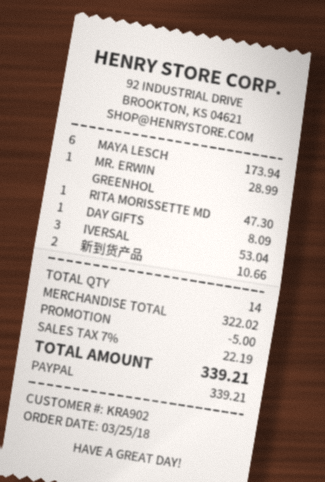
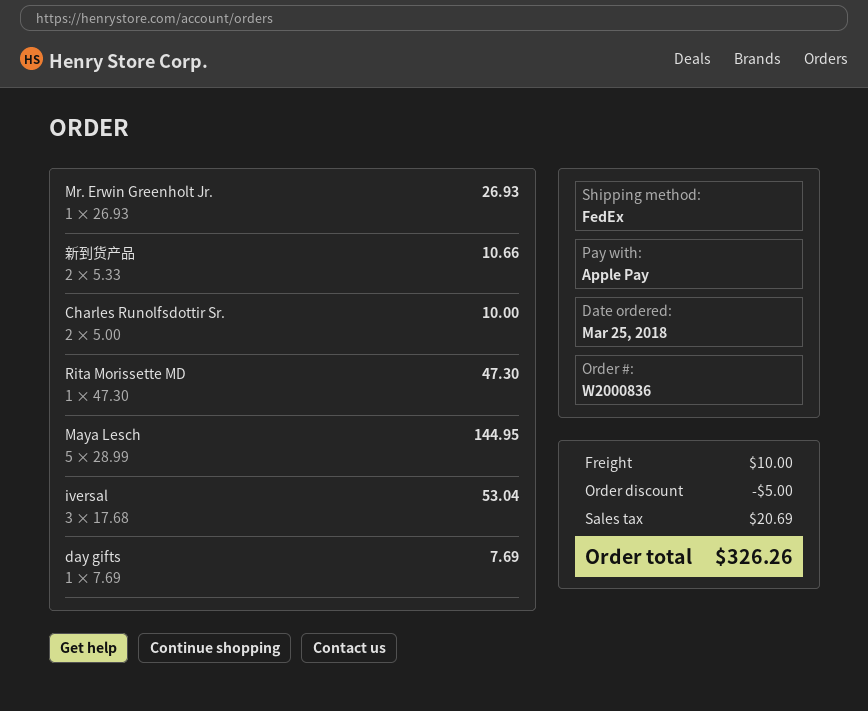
payment method: PayPal -> Apple Pay
MAYA LESCH: 6 for 173.94 -> 5 for 144.95
MR. ERWIN GREENHOL: 1 for 28.99 -> 1 for 26.93
DAY GIFTS: 1 for 8.09 -> 1 for 7.69
Charles Runolfsdottir Sr.: none -> 2 for 10.00
shipping: none -> 10.00
tax: 22.19 -> 20.69
total: 339.21 -> 326.26

